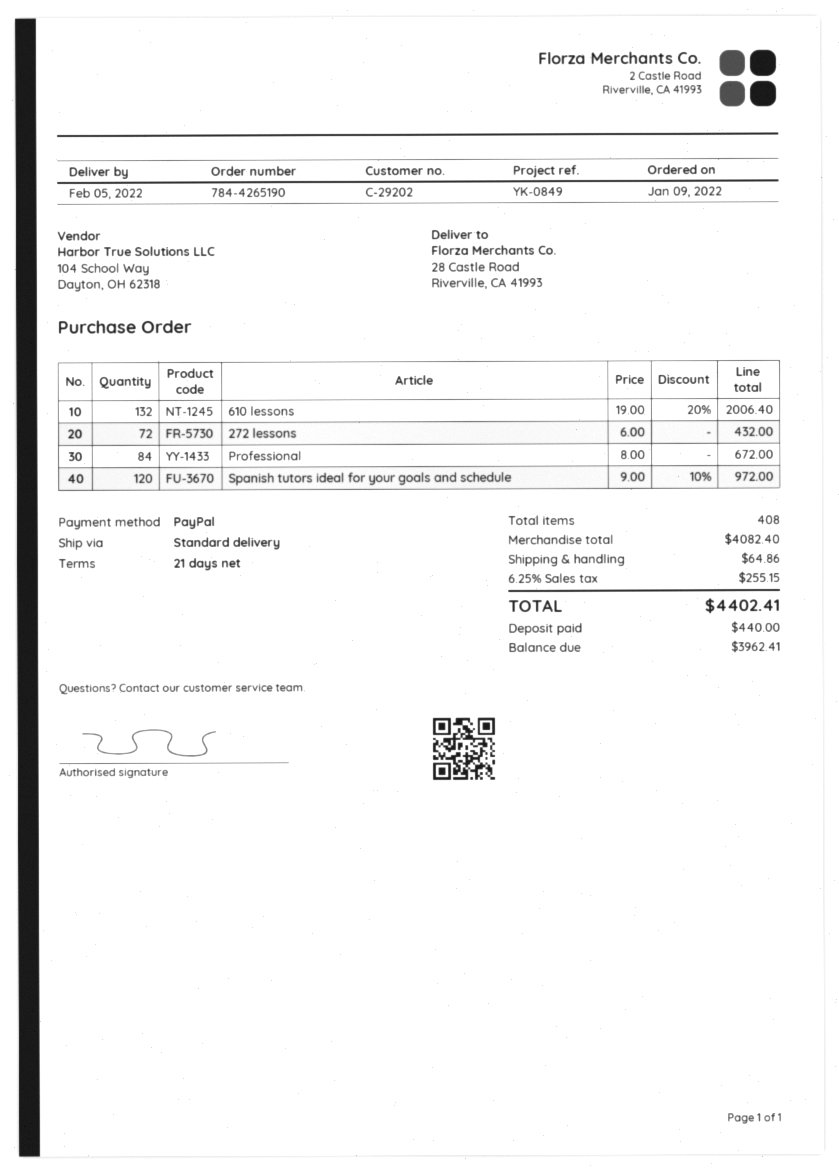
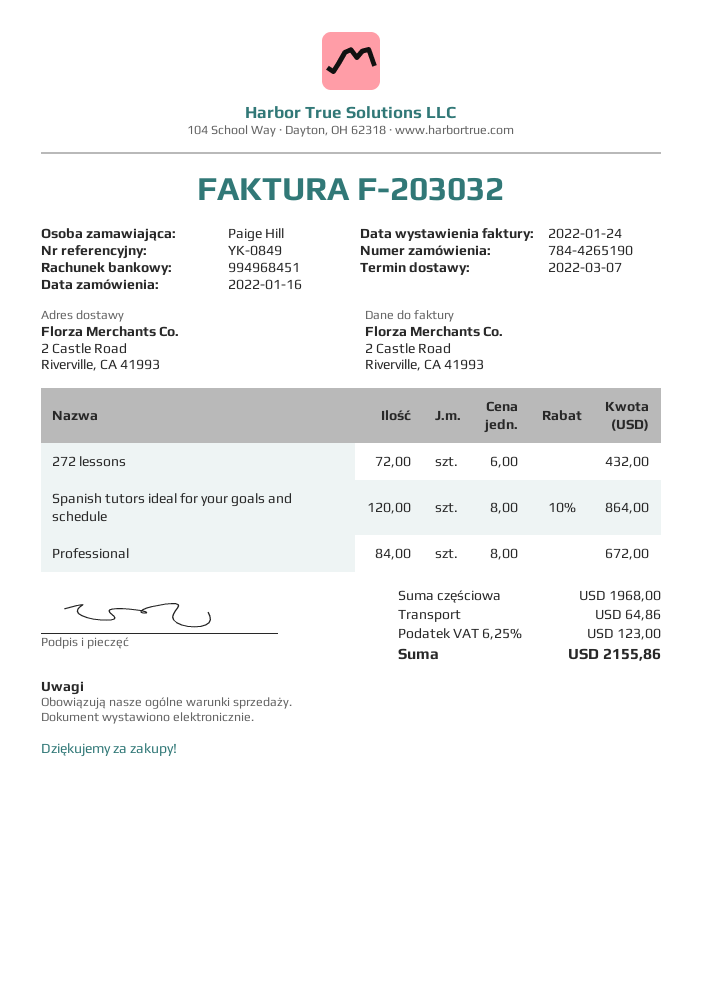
order date: 2022-01-09 -> 2022-01-16
delivery date: 2022-02-05 -> 2022-03-07
ship to: 28 Castle Road, Riverville, CA 41993 -> 2 Castle Road, Riverville, CA 41993
610 lessons: 132 x 19.00 - 20% = 2006.40 -> none
Spanish tutors ideal for your goals and schedule: 120 x 9.00 - 10% = 972.00 -> 120 x 8.00 - 10% = 864.00
subtotal: 4082.40 -> 1968.00
tax: 6.25% = 255.15 -> 6.25% = 123.00
total: 4402.41 -> 2155.86

